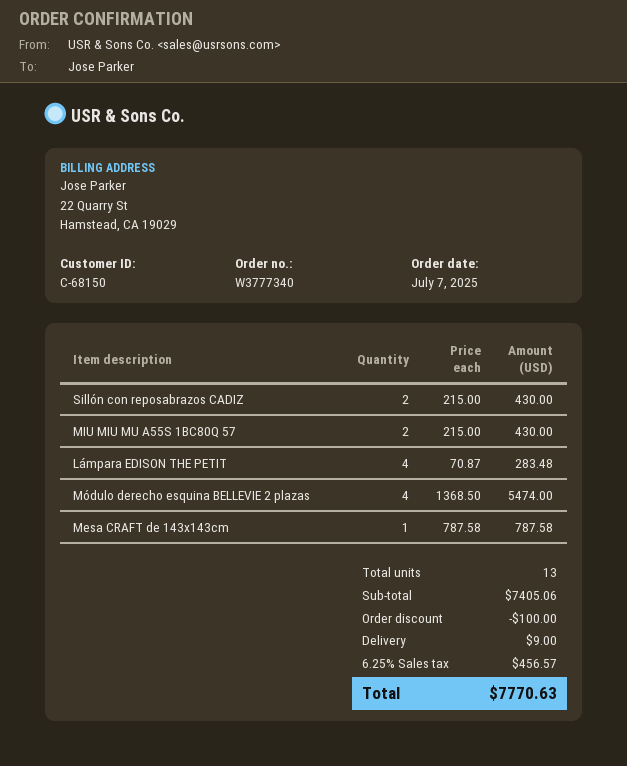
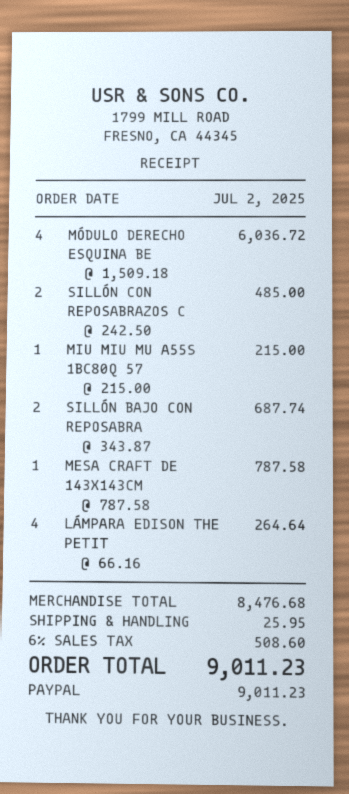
order date: 2025-07-07 -> 2025-07-02
Sillón con reposabrazos CADIZ: 2 x 215.00 = 430.00 -> 2 x 242.50 = 485.00
MIU MIU MU A55S 1BC80Q 57: 2 x 215.00 = 430.00 -> 1 x 215.00 = 215.00
Lámpara EDISON THE PETIT: 4 x 70.87 = 283.48 -> 4 x 66.16 = 264.64
Módulo derecho esquina BELLEVIE 2 plazas: 4 x 1368.50 = 5474.00 -> 4 x 1509.18 = 6036.72
SILLÓN BAJO CON REPOSABRA: none -> 2 x 343.87 = 687.74
subtotal: 7405.06 -> 8476.68
discount: 100.00 -> none
shipping: 9.00 -> 25.95
tax: 6.25% = 456.57 -> 6% = 508.60
total: 7770.63 -> 9011.23

